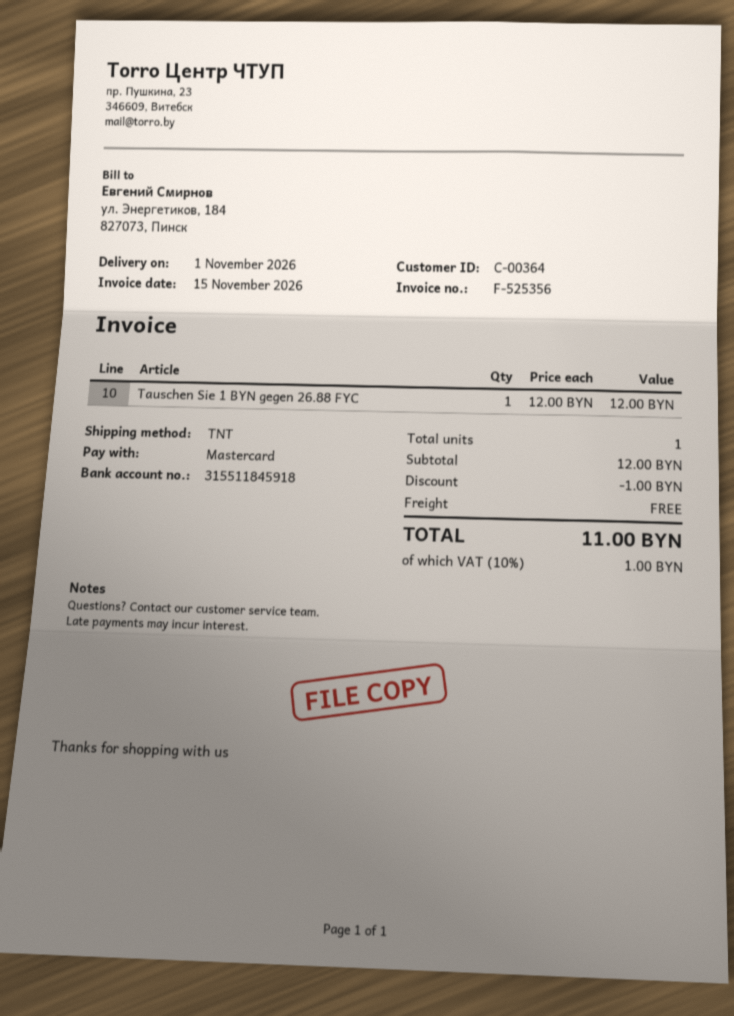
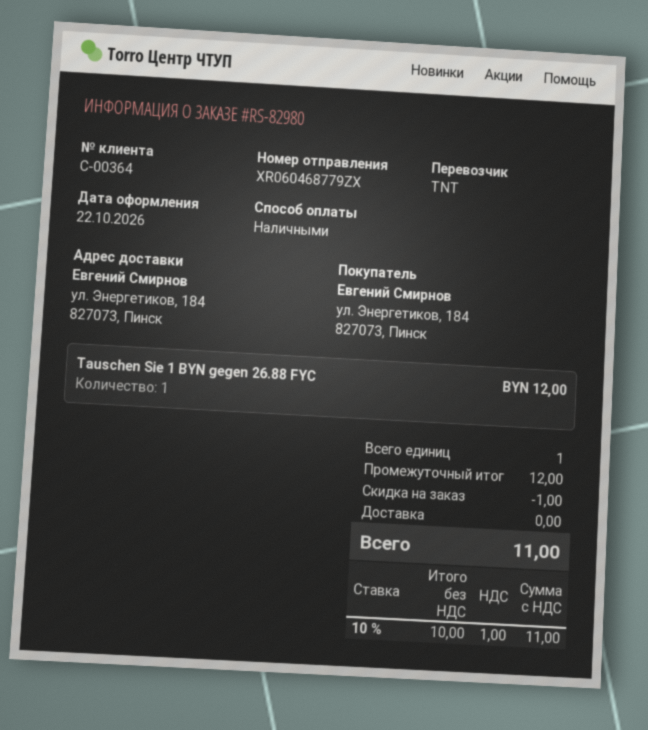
payment method: Mastercard -> cash

